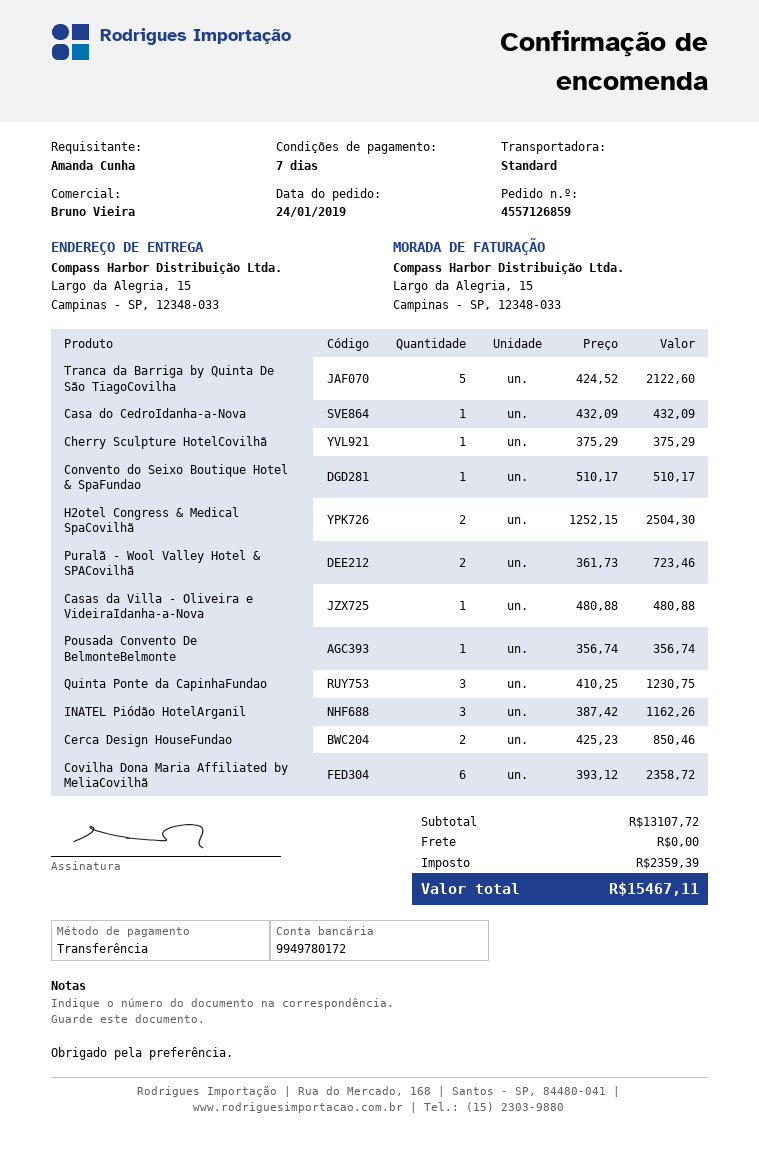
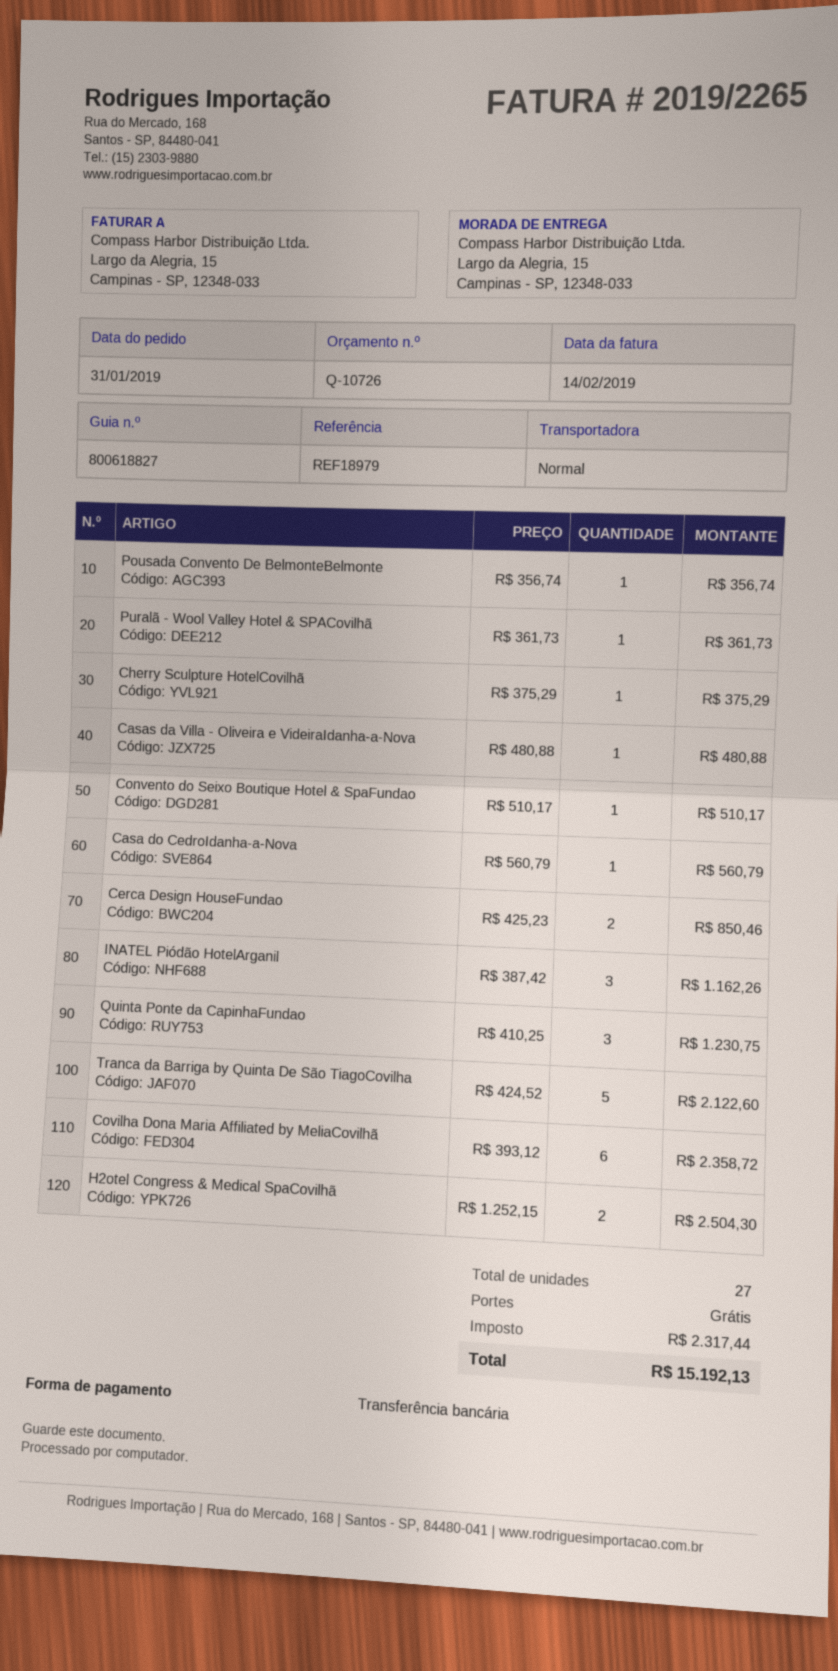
order date: 2019-01-24 -> 2019-01-31
Casa do CedroIdanha-a-Nova: 1 x 432.09 = 432.09 -> 1 x 560.79 = 560.79
Puralã - Wool Valley Hotel & SPACovilhã: 2 x 361.73 = 723.46 -> 1 x 361.73 = 361.73
tax: 2359.39 -> 2317.44
total: 15467.11 -> 15192.13

